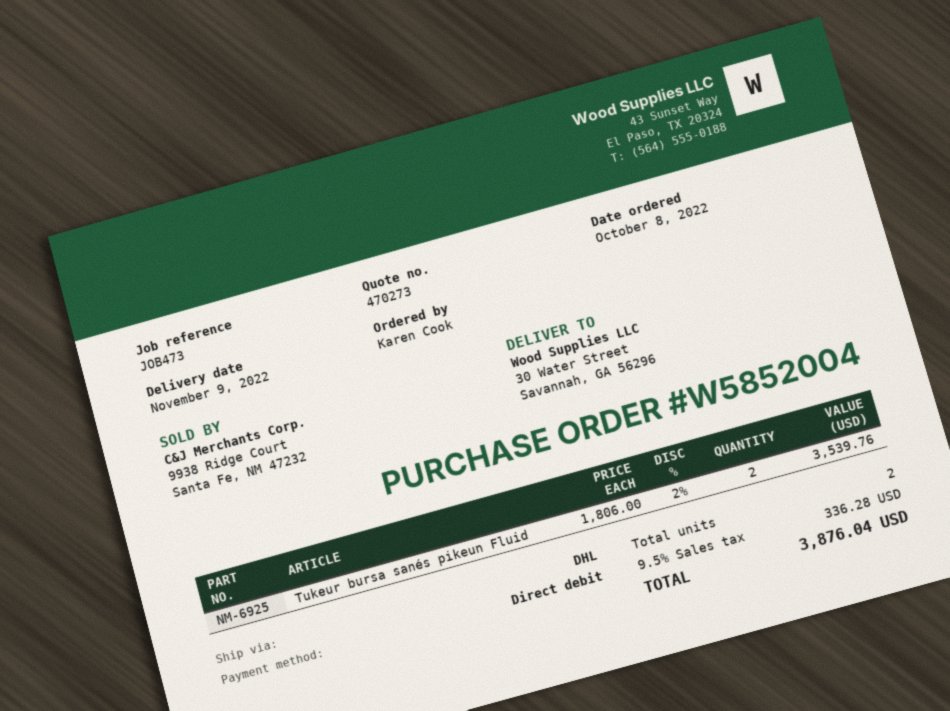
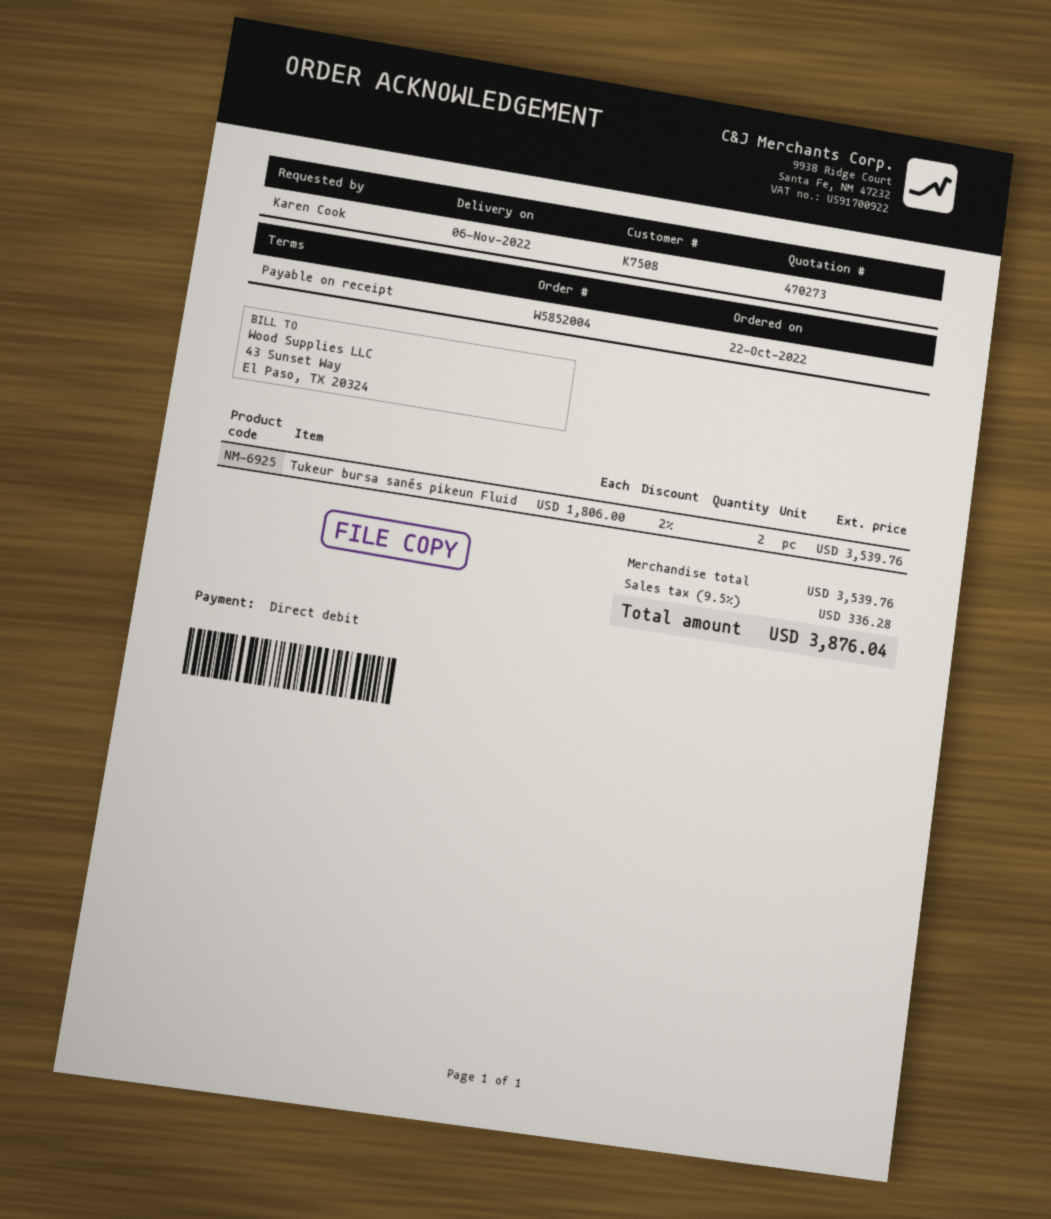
order date: 2022-10-08 -> 2022-10-22
delivery date: 2022-11-09 -> 2022-11-06

